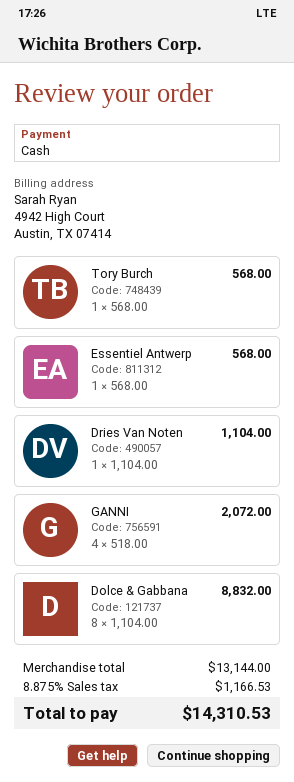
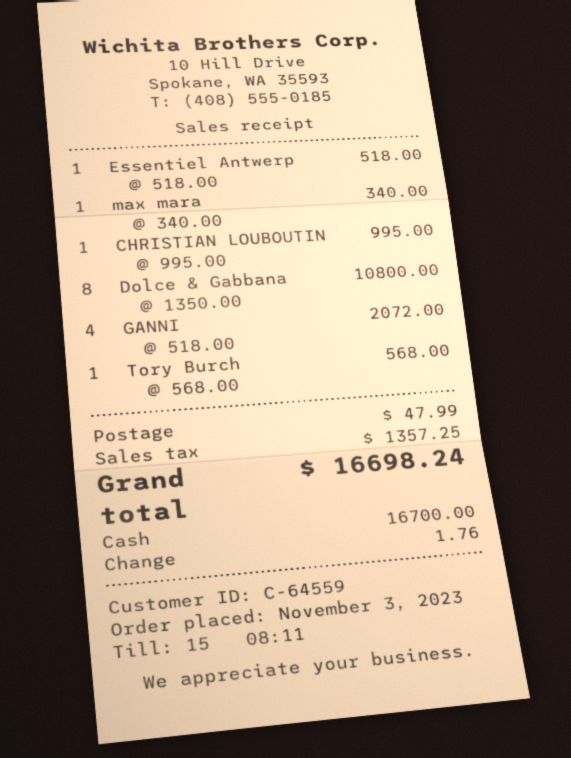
Essentiel Antwerp: 1 x 568.00 = 568.00 -> 1 x 518.00 = 518.00
Dries Van Noten: 1 x 1104.00 = 1104.00 -> none
Dolce & Gabbana: 8 x 1104.00 = 8832.00 -> 8 x 1350.00 = 10800.00
max mara: none -> 1 x 340.00 = 340.00
CHRISTIAN LOUBOUTIN: none -> 1 x 995.00 = 995.00
shipping: none -> 47.99
tax: 1166.53 -> 1357.25
total: 14310.53 -> 16698.24

